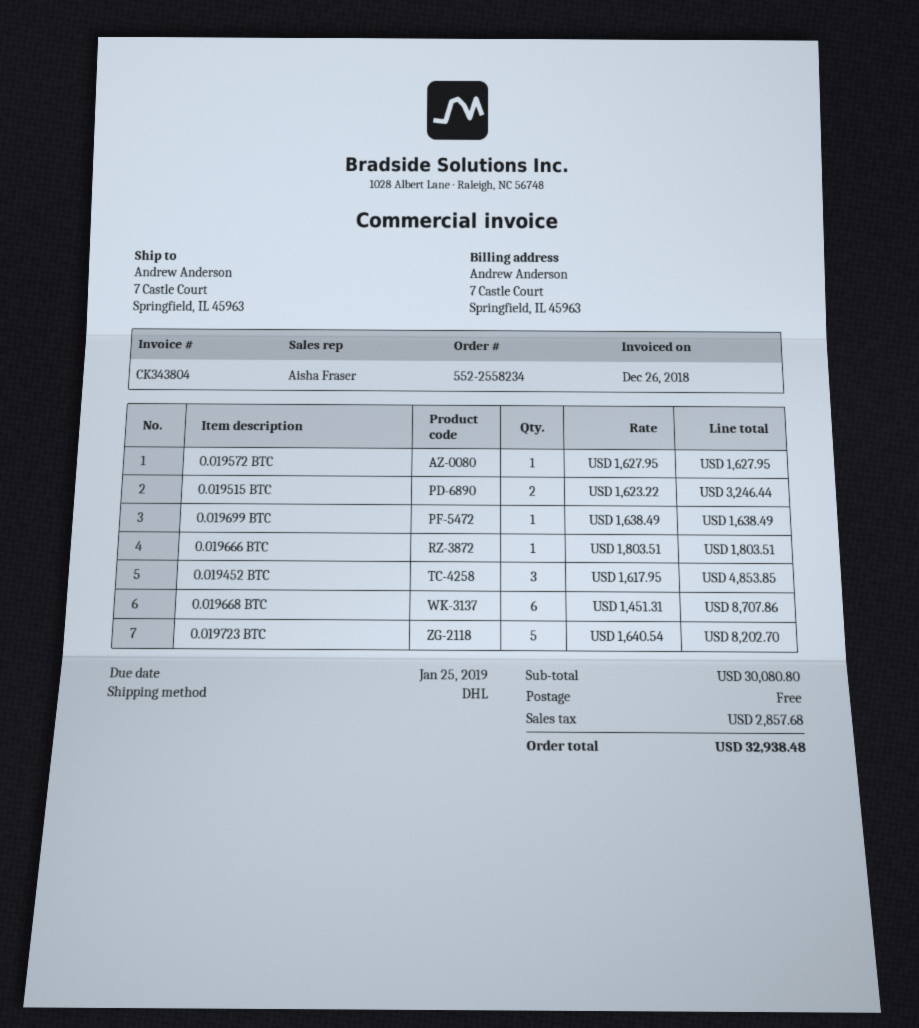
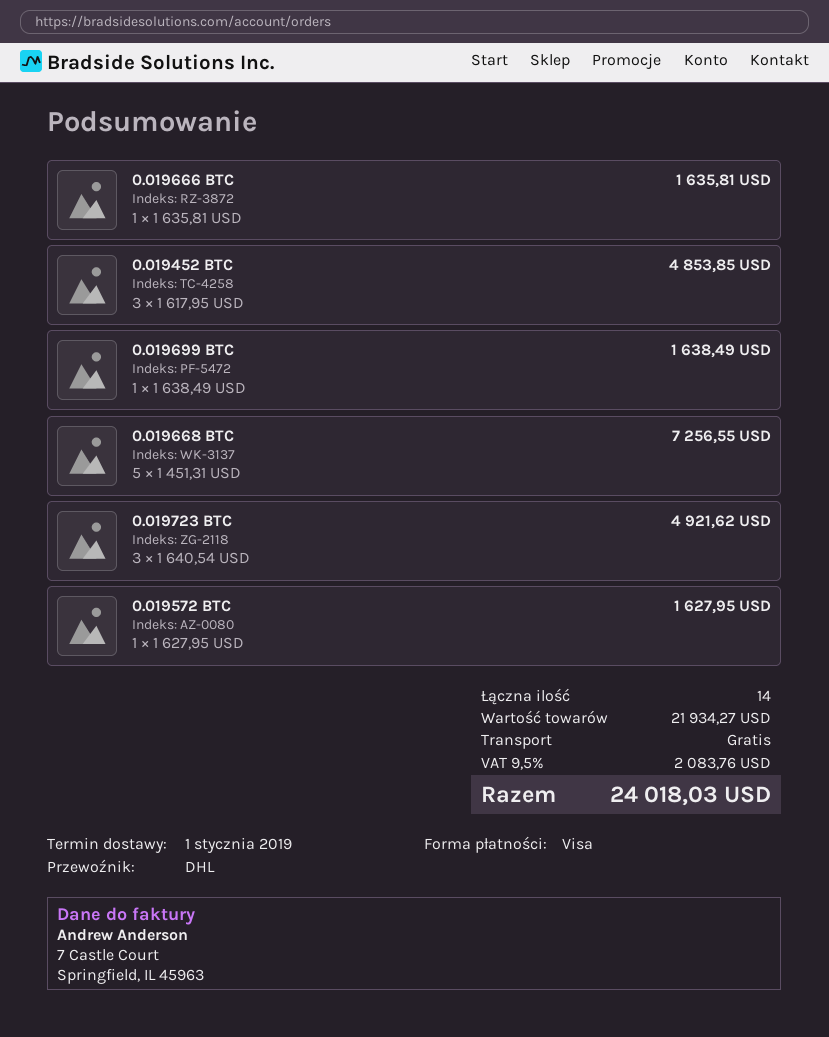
0.019515 BTC: 2 x 1623.22 = 3246.44 -> none
0.019666 BTC: 1 x 1803.51 = 1803.51 -> 1 x 1635.81 = 1635.81
0.019668 BTC: 6 x 1451.31 = 8707.86 -> 5 x 1451.31 = 7256.55
0.019723 BTC: 5 x 1640.54 = 8202.70 -> 3 x 1640.54 = 4921.62
subtotal: 30080.80 -> 21934.27
tax: 2857.68 -> 2083.76
total: 32938.48 -> 24018.03

